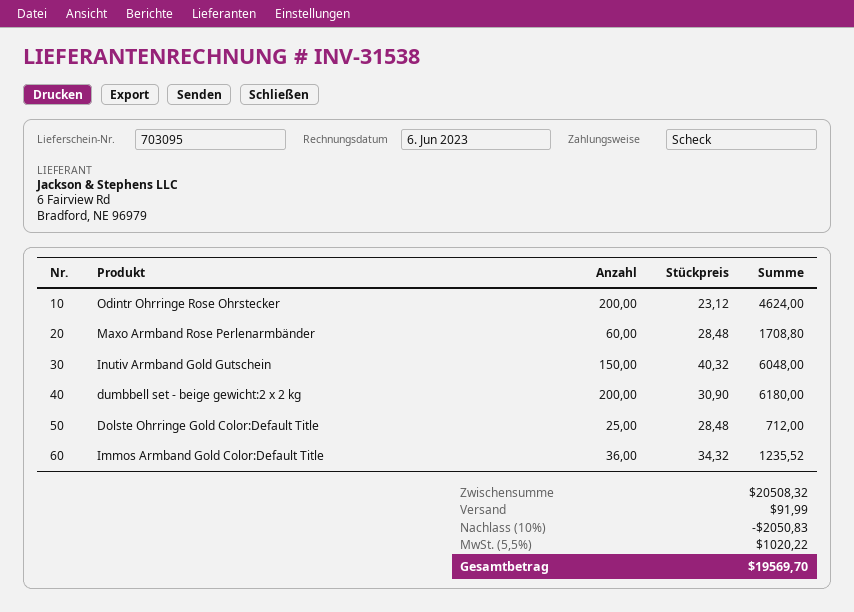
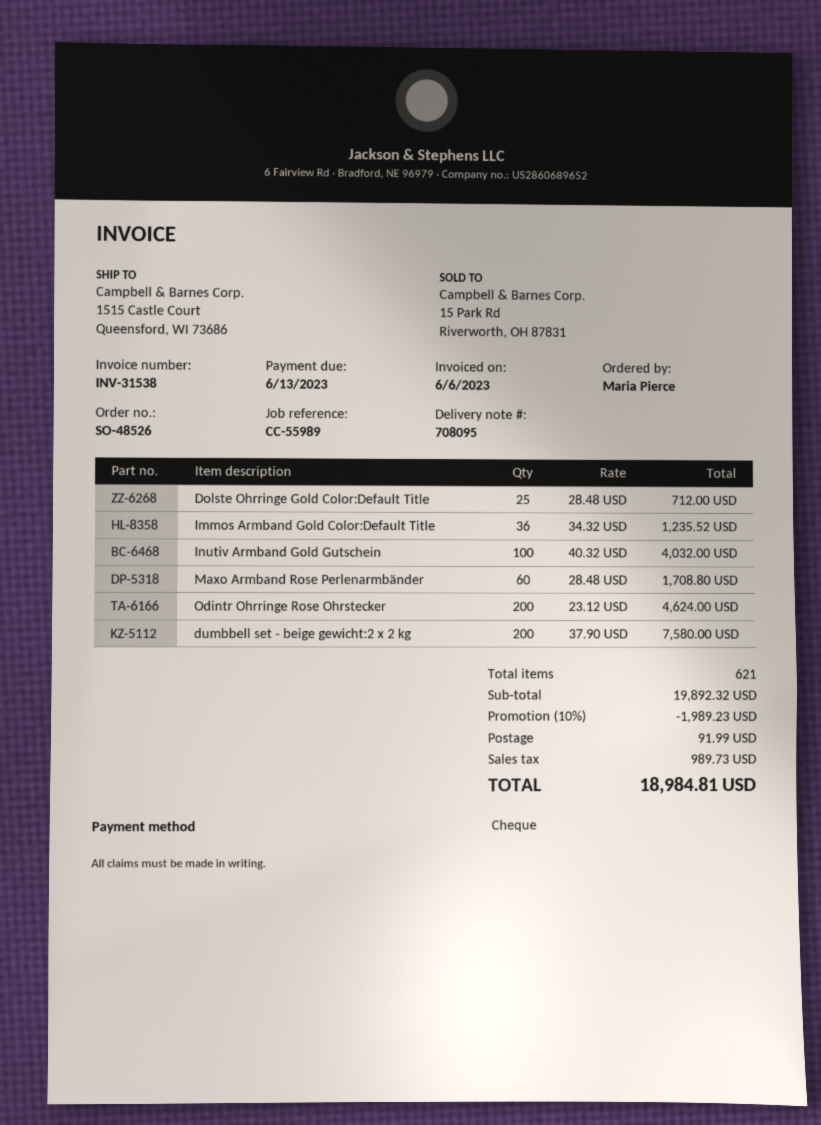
delivery note number: 703095 -> 708095
Inutiv Armband Gold Gutschein: 150 x 40.32 = 6048.00 -> 100 x 40.32 = 4032.00
dumbbell set - beige gewicht:2 x 2 kg: 200 x 30.90 = 6180.00 -> 200 x 37.90 = 7580.00
subtotal: 20508.32 -> 19892.32
discount: 10% = 2050.83 -> 10% = 1989.23
tax: 1020.22 -> 989.73
total: 19569.70 -> 18984.81

